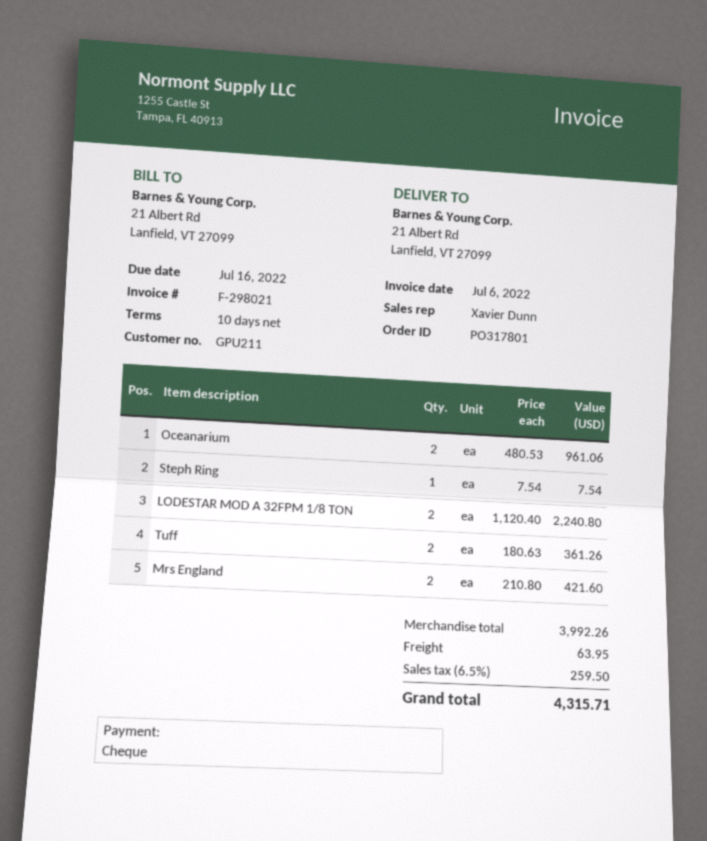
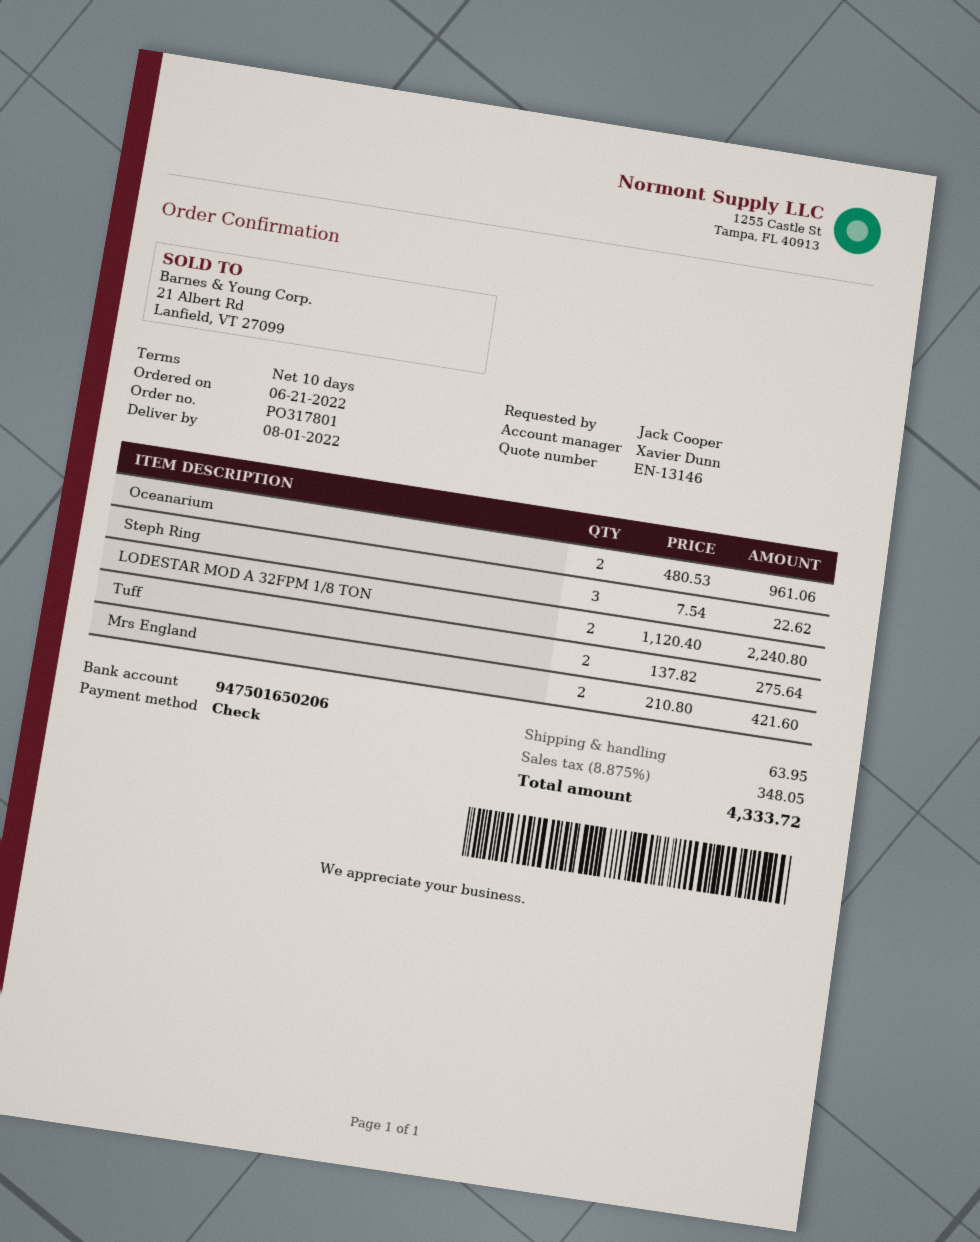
Steph Ring: 1 x 7.54 = 7.54 -> 3 x 7.54 = 22.62
Tuff: 2 x 180.63 = 361.26 -> 2 x 137.82 = 275.64
tax: 6.5% = 259.50 -> 8.875% = 348.05
total: 4315.71 -> 4333.72

